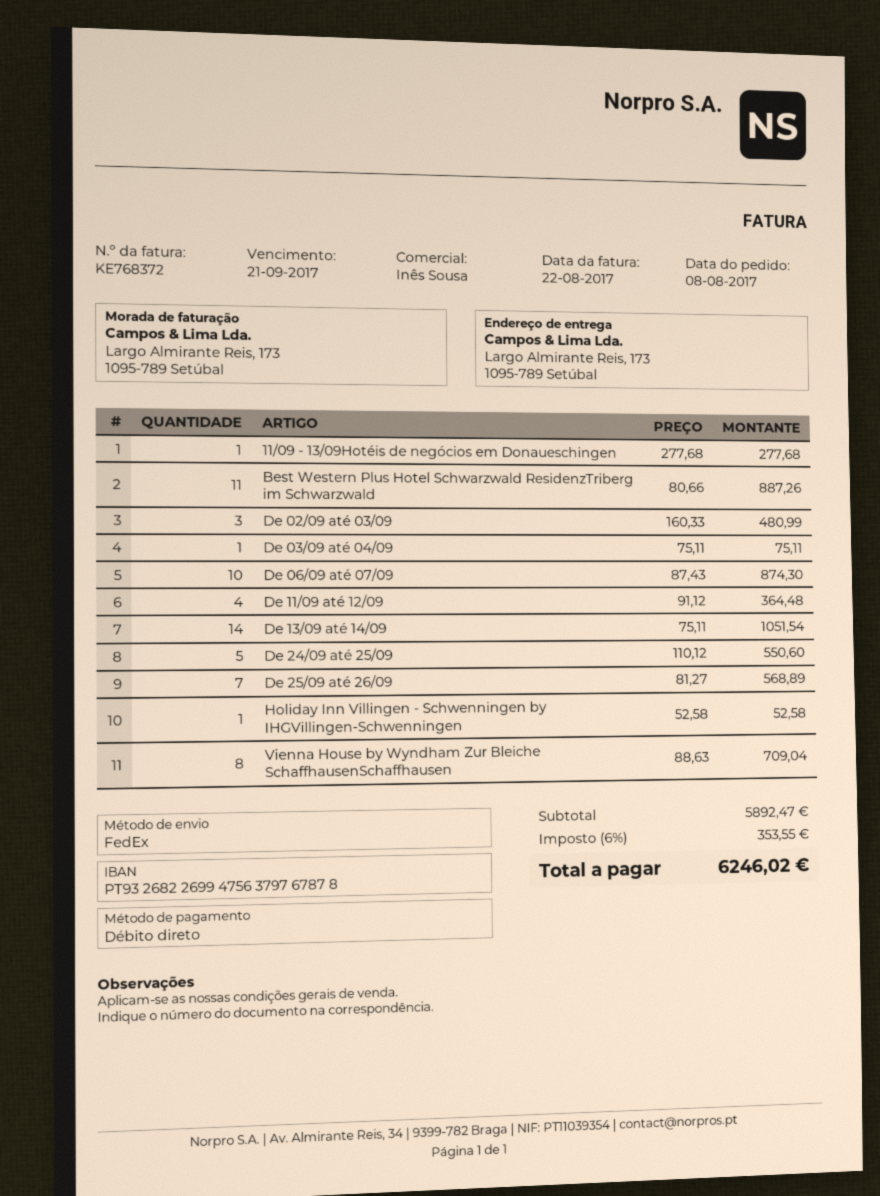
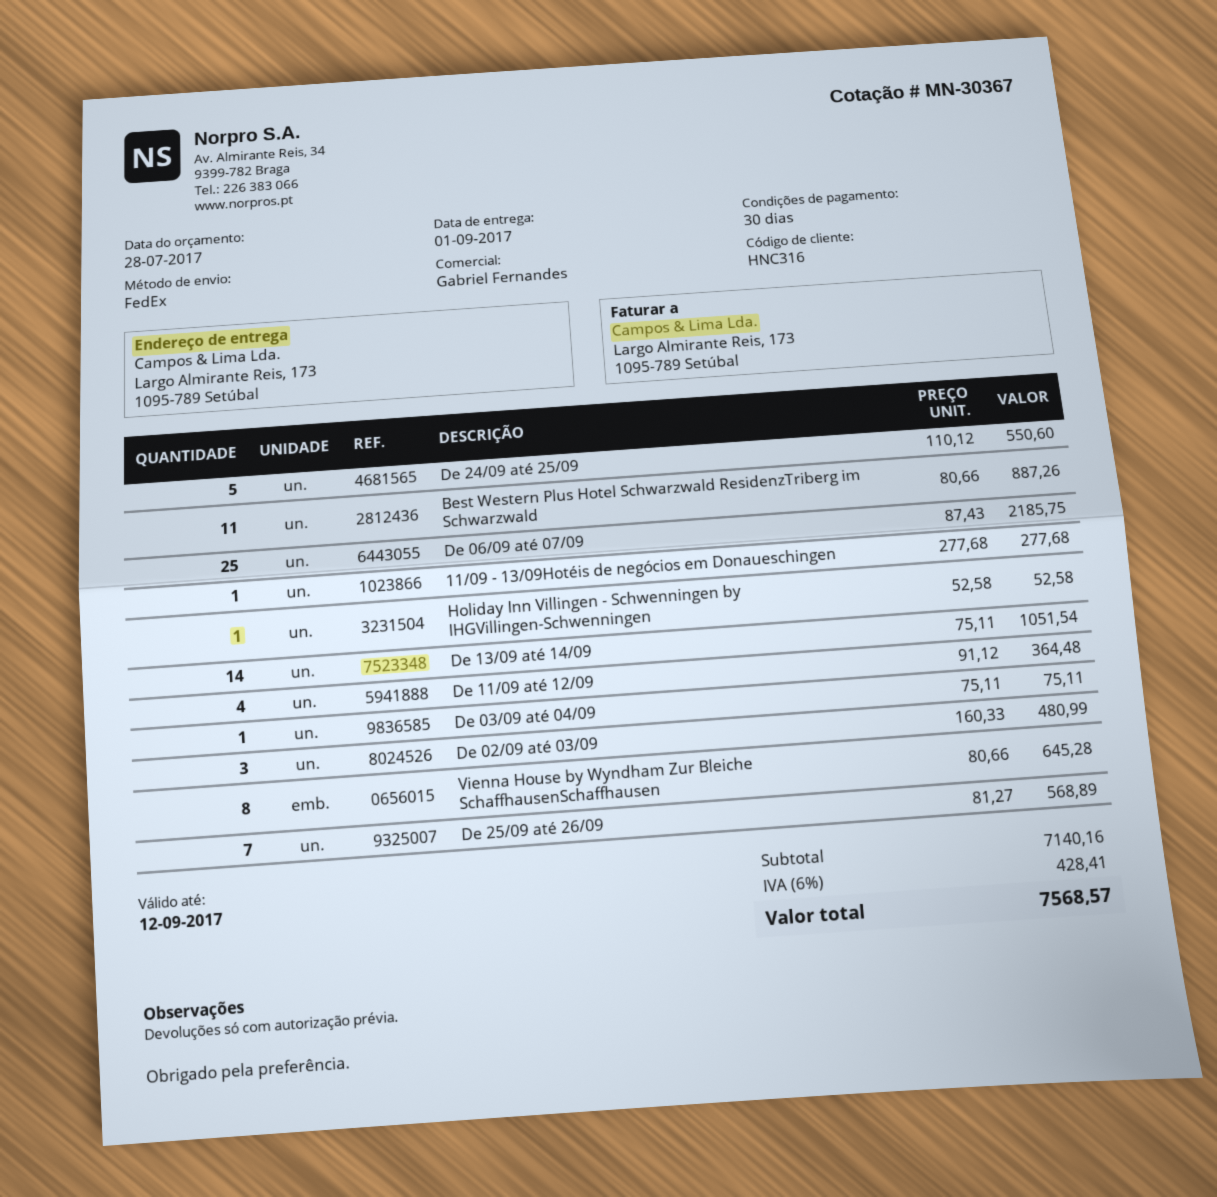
sales rep: Inês Sousa -> Gabriel Fernandes
De 06/09 até 07/09: 10 x 87.43 = 874.30 -> 25 x 87.43 = 2185.75
Vienna House by Wyndham Zur Bleiche SchaffhausenSchaffhausen: 8 x 88.63 = 709.04 -> 8 x 80.66 = 645.28
subtotal: 5892.47 -> 7140.16
tax: 6% = 353.55 -> 6% = 428.41
total: 6246.02 -> 7568.57

